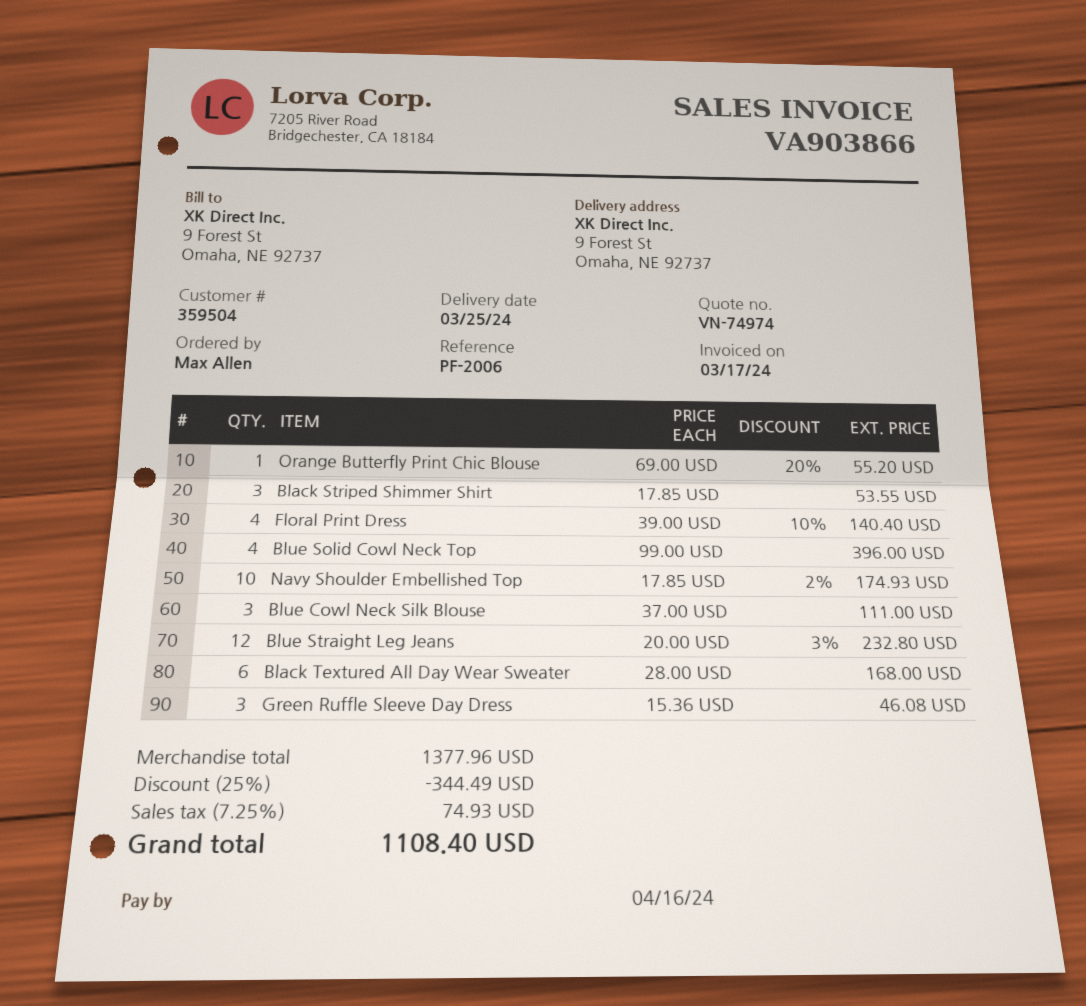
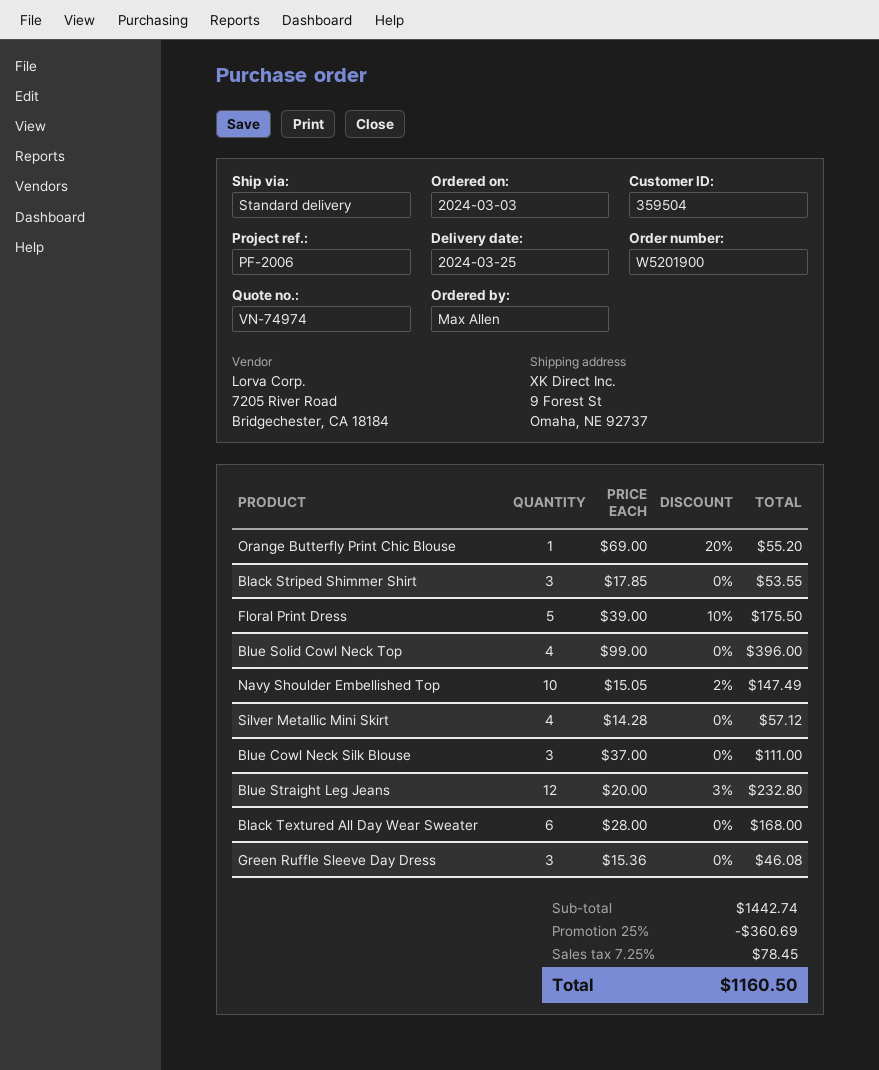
Floral Print Dress: 4 x 39.00 - 10% = 140.40 -> 5 x 39.00 - 10% = 175.50
Navy Shoulder Embellished Top: 10 x 17.85 - 2% = 174.93 -> 10 x 15.05 - 2% = 147.49
Silver Metallic Mini Skirt: none -> 4 x 14.28 = 57.12
subtotal: 1377.96 -> 1442.74
discount: 25% = 344.49 -> 25% = 360.69
tax: 7.25% = 74.93 -> 7.25% = 78.45
total: 1108.40 -> 1160.50

